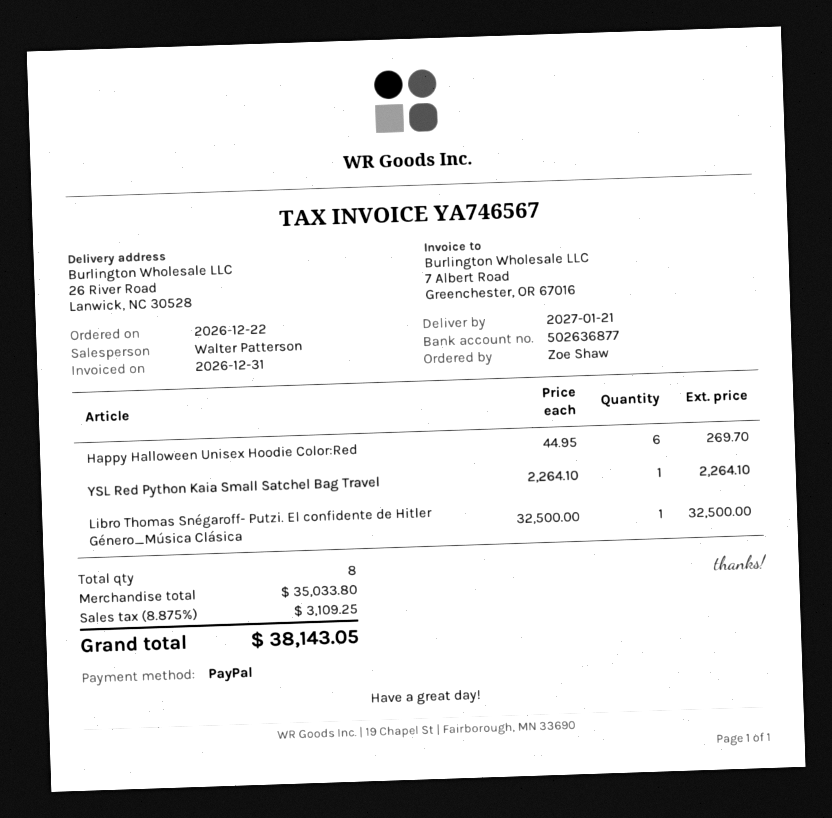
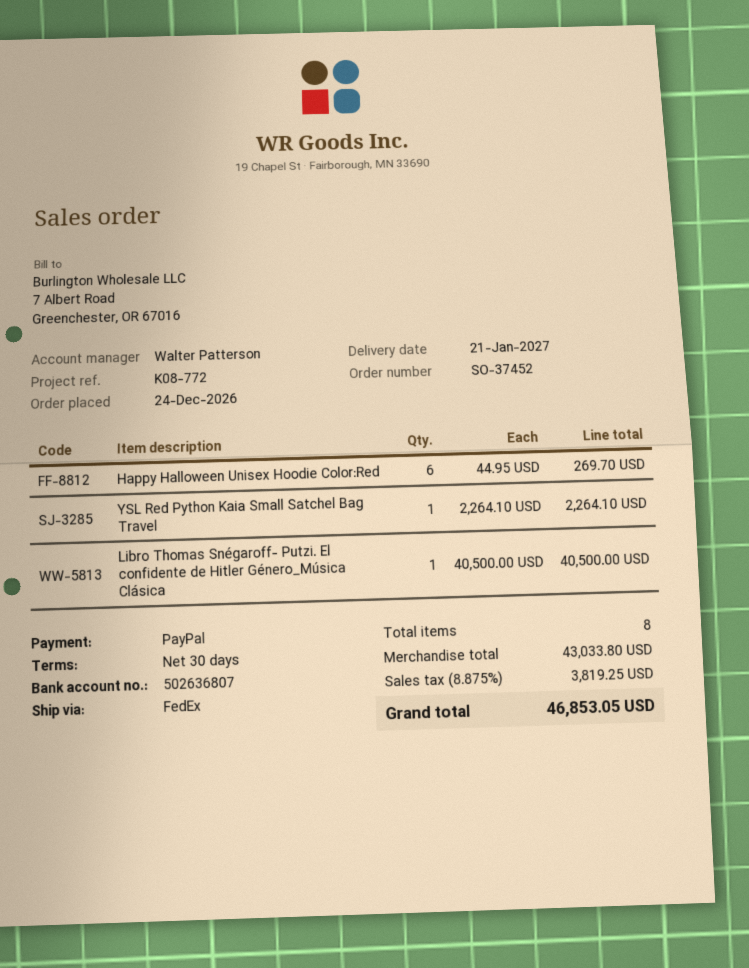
order date: 2026-12-22 -> 2026-12-24
bank account: 502636877 -> 502636807
Libro Thomas Snégaroff- Putzi. El confidente de Hitler Género_Música Clásica: 1 x 32500.00 = 32500.00 -> 1 x 40500.00 = 40500.00
subtotal: 35033.80 -> 43033.80
tax: 8.875% = 3109.25 -> 8.875% = 3819.25
total: 38143.05 -> 46853.05

